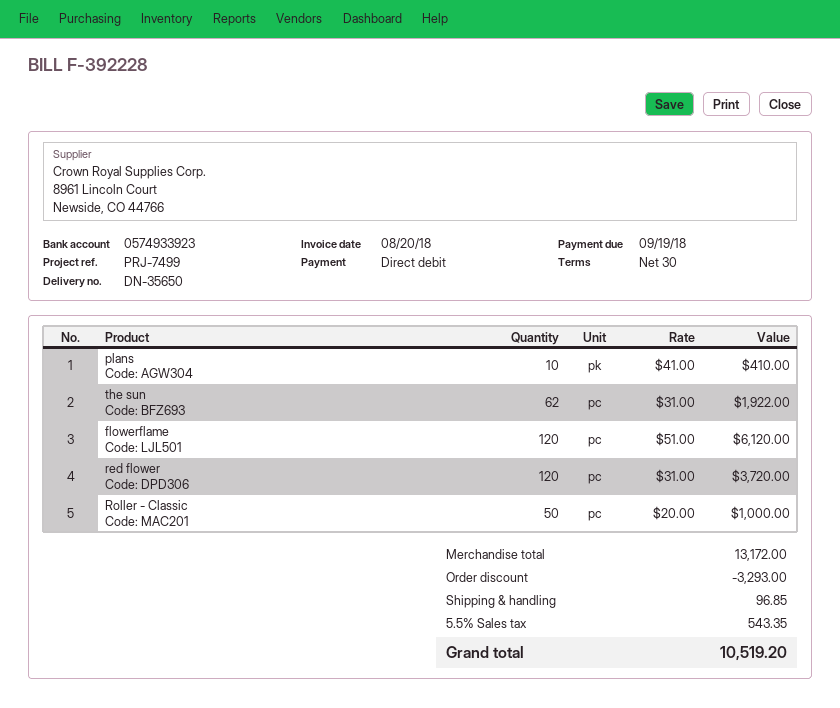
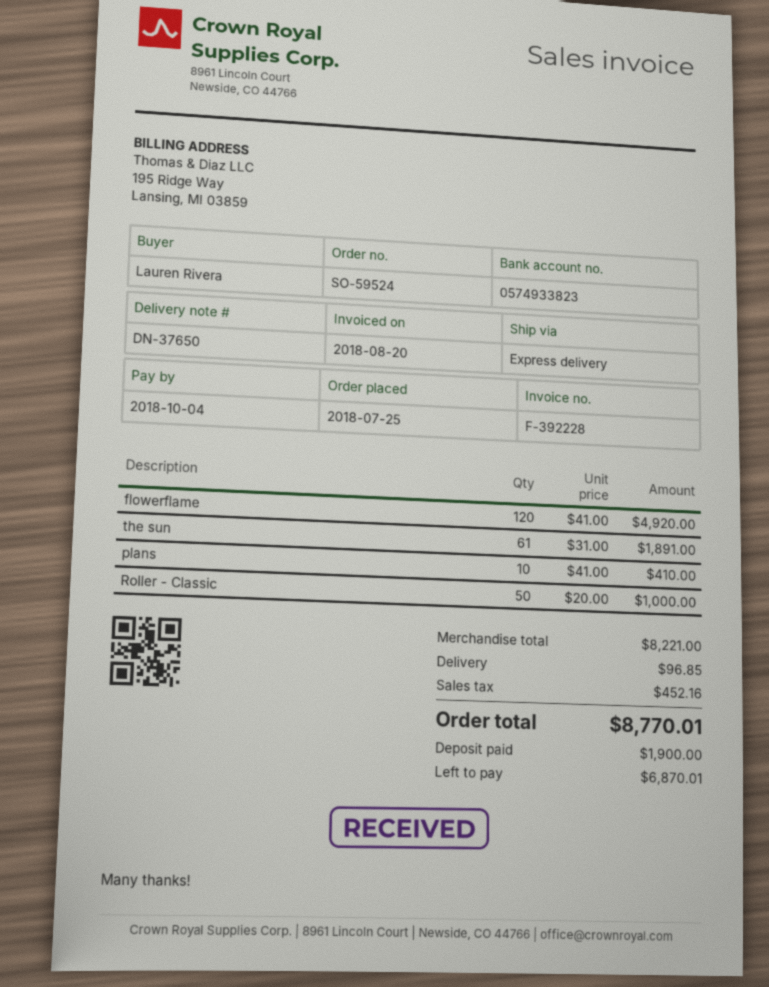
delivery note number: DN-35650 -> DN-37650
due date: 2018-09-19 -> 2018-10-04
bank account: 0574933923 -> 0574933823
the sun: 62 x 31.00 = 1922.00 -> 61 x 31.00 = 1891.00
flowerflame: 120 x 51.00 = 6120.00 -> 120 x 41.00 = 4920.00
red flower: 120 x 31.00 = 3720.00 -> none
subtotal: 13172.00 -> 8221.00
discount: 3293.00 -> none
tax: 543.35 -> 452.16
total: 10519.20 -> 8770.01

